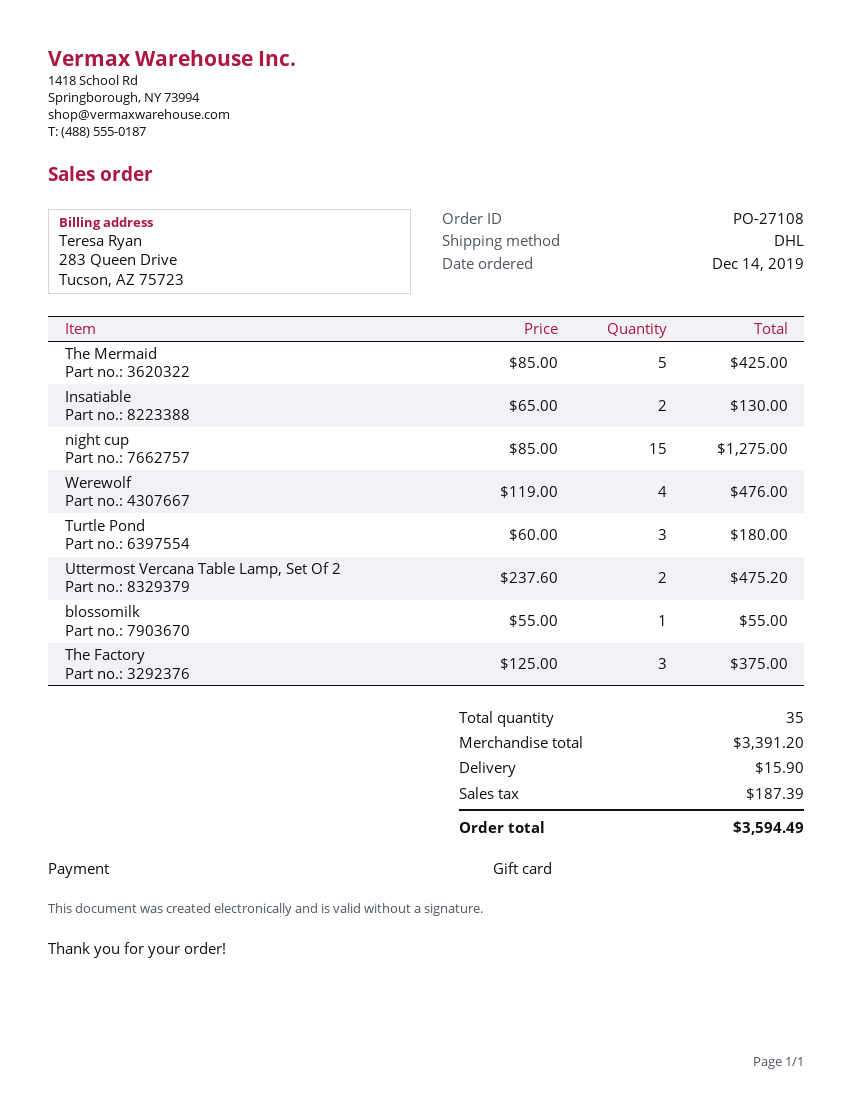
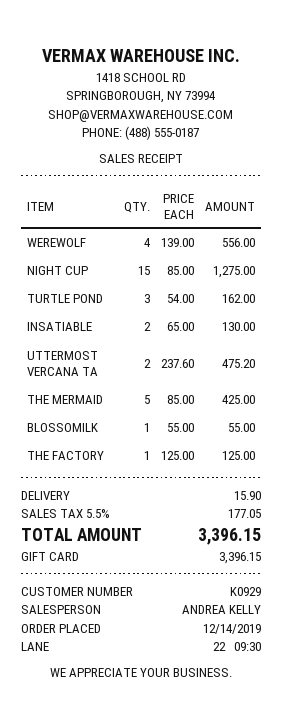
Werewolf: 4 x 119.00 = 476.00 -> 4 x 139.00 = 556.00
Turtle Pond: 3 x 60.00 = 180.00 -> 3 x 54.00 = 162.00
The Factory: 3 x 125.00 = 375.00 -> 1 x 125.00 = 125.00
tax: 187.39 -> 177.05
total: 3594.49 -> 3396.15

